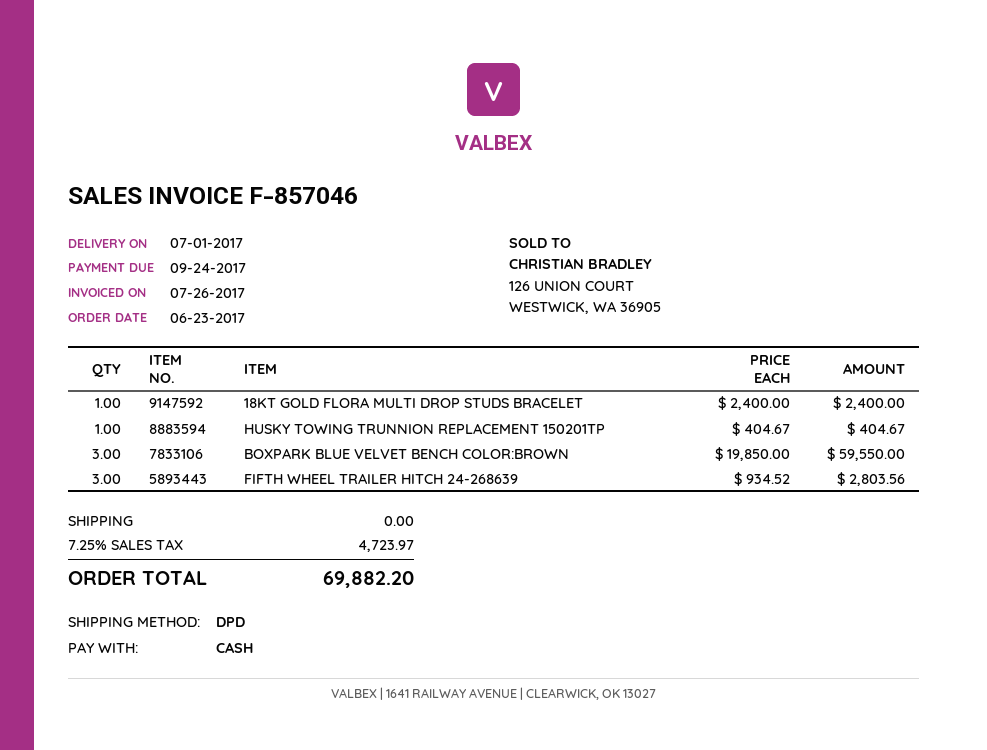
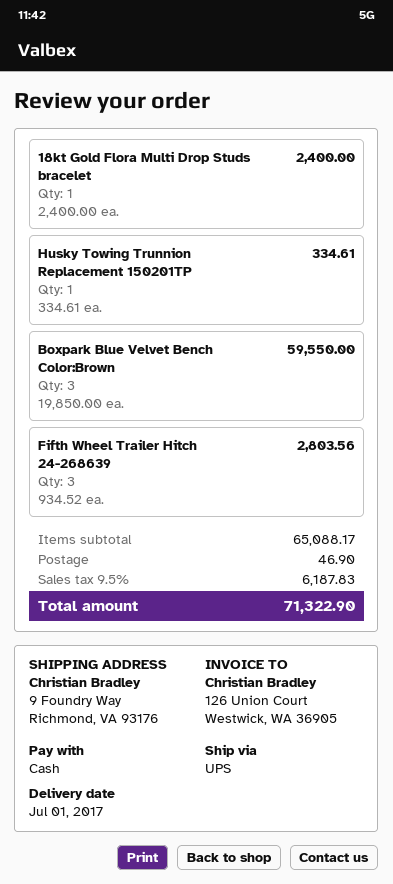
shipping method: DPD -> UPS
HUSKY TOWING TRUNNION REPLACEMENT 150201TP: 1 x 404.67 = 404.67 -> 1 x 334.61 = 334.61
shipping: 0.00 -> 46.90
tax: 7.25% = 4723.97 -> 9.5% = 6187.83
total: 69882.20 -> 71322.90

